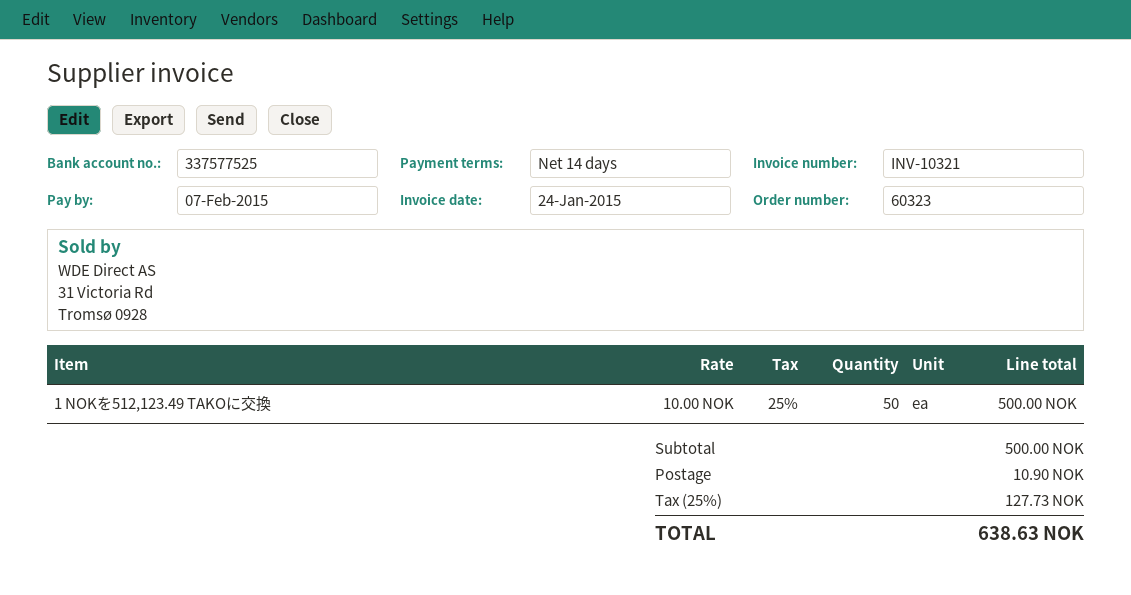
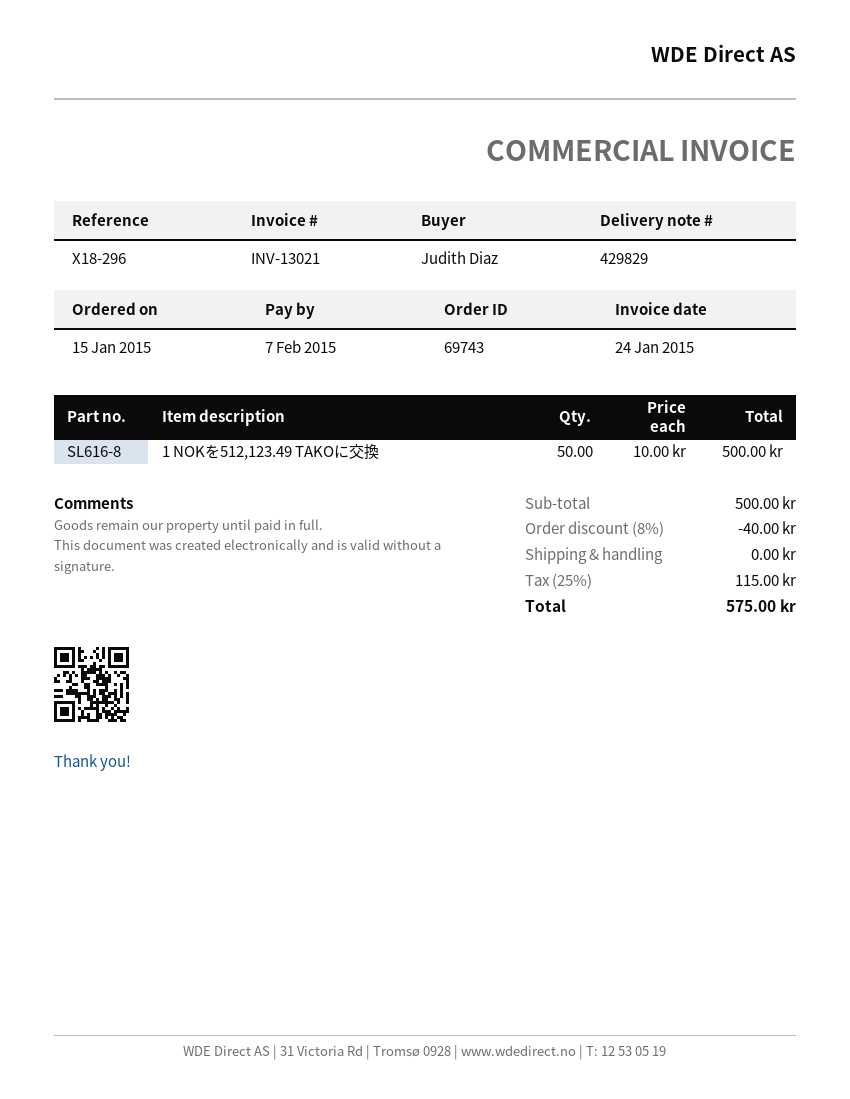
order number: 60323 -> 69743
invoice number: INV-10321 -> INV-13021
discount: none -> 8% = 40.00
shipping: 10.90 -> 0.00
tax: 25% = 127.73 -> 25% = 115.00
total: 638.63 -> 575.00

